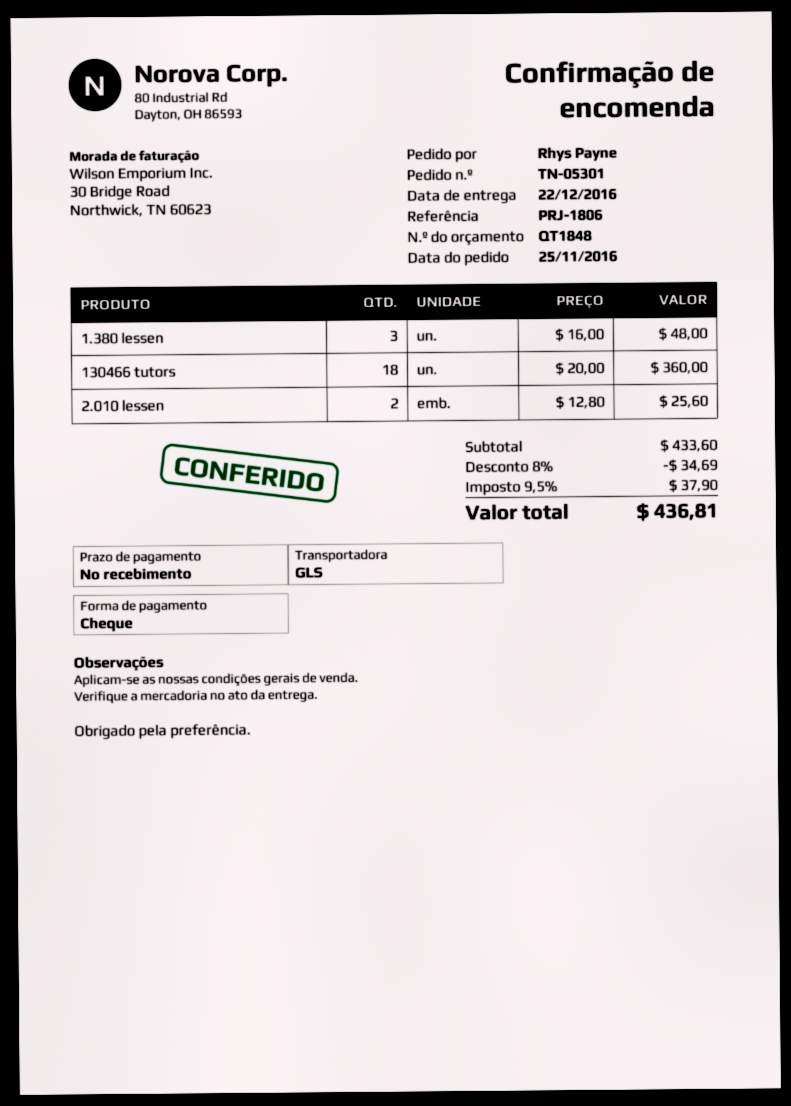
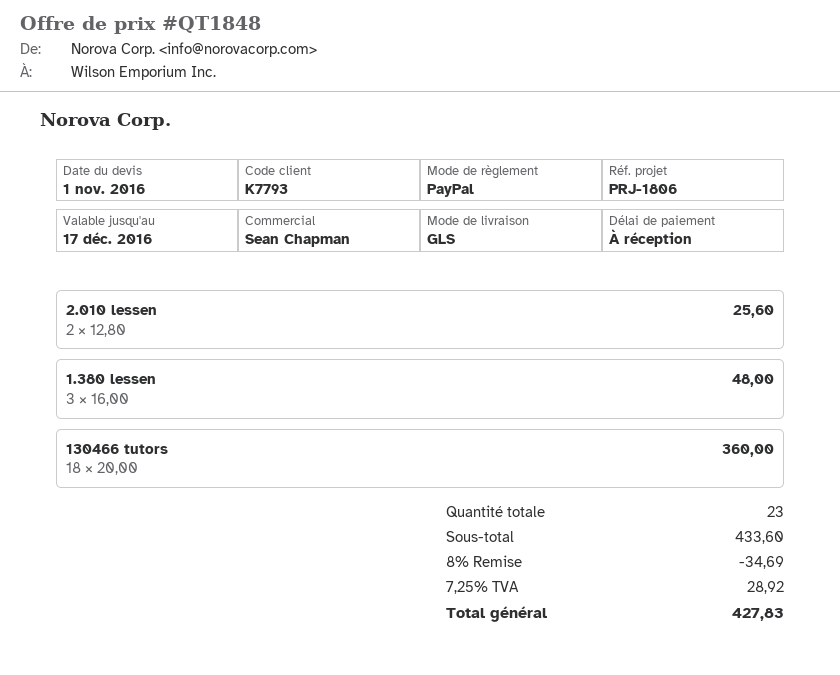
payment method: cheque -> PayPal
tax: 9.5% = 37.90 -> 7.25% = 28.92
total: 436.81 -> 427.83

